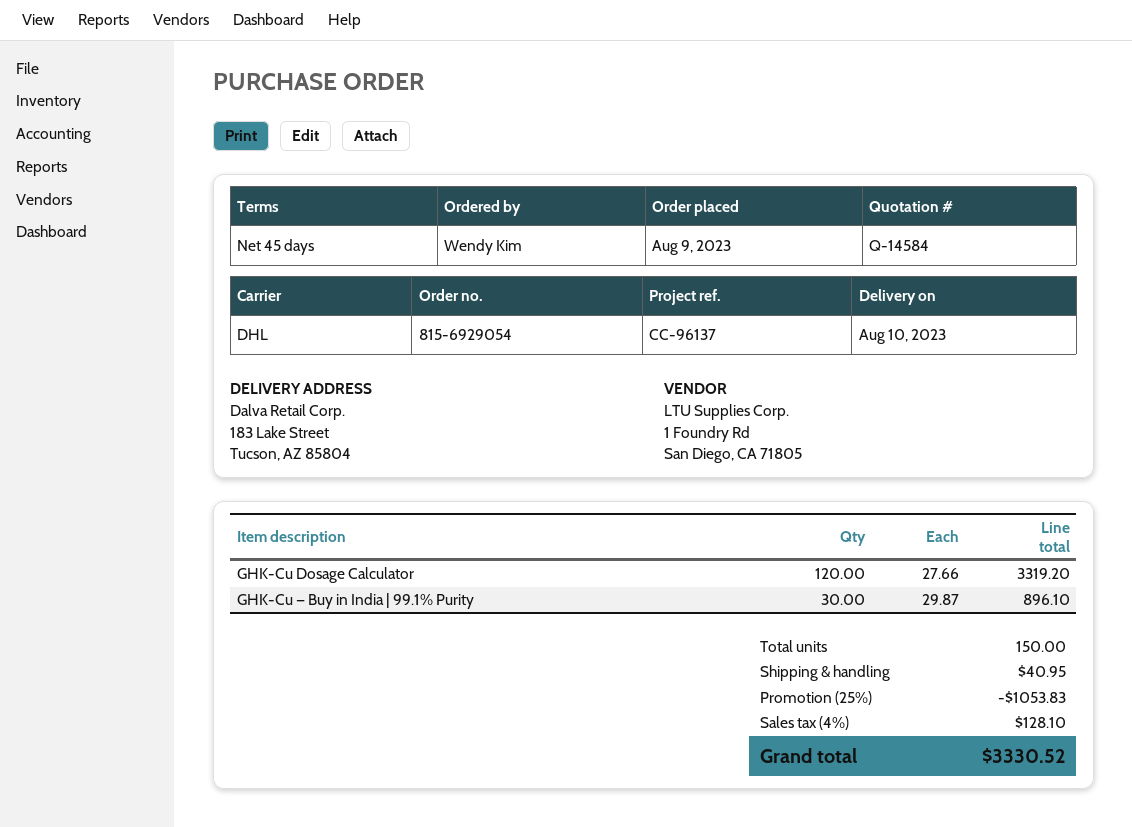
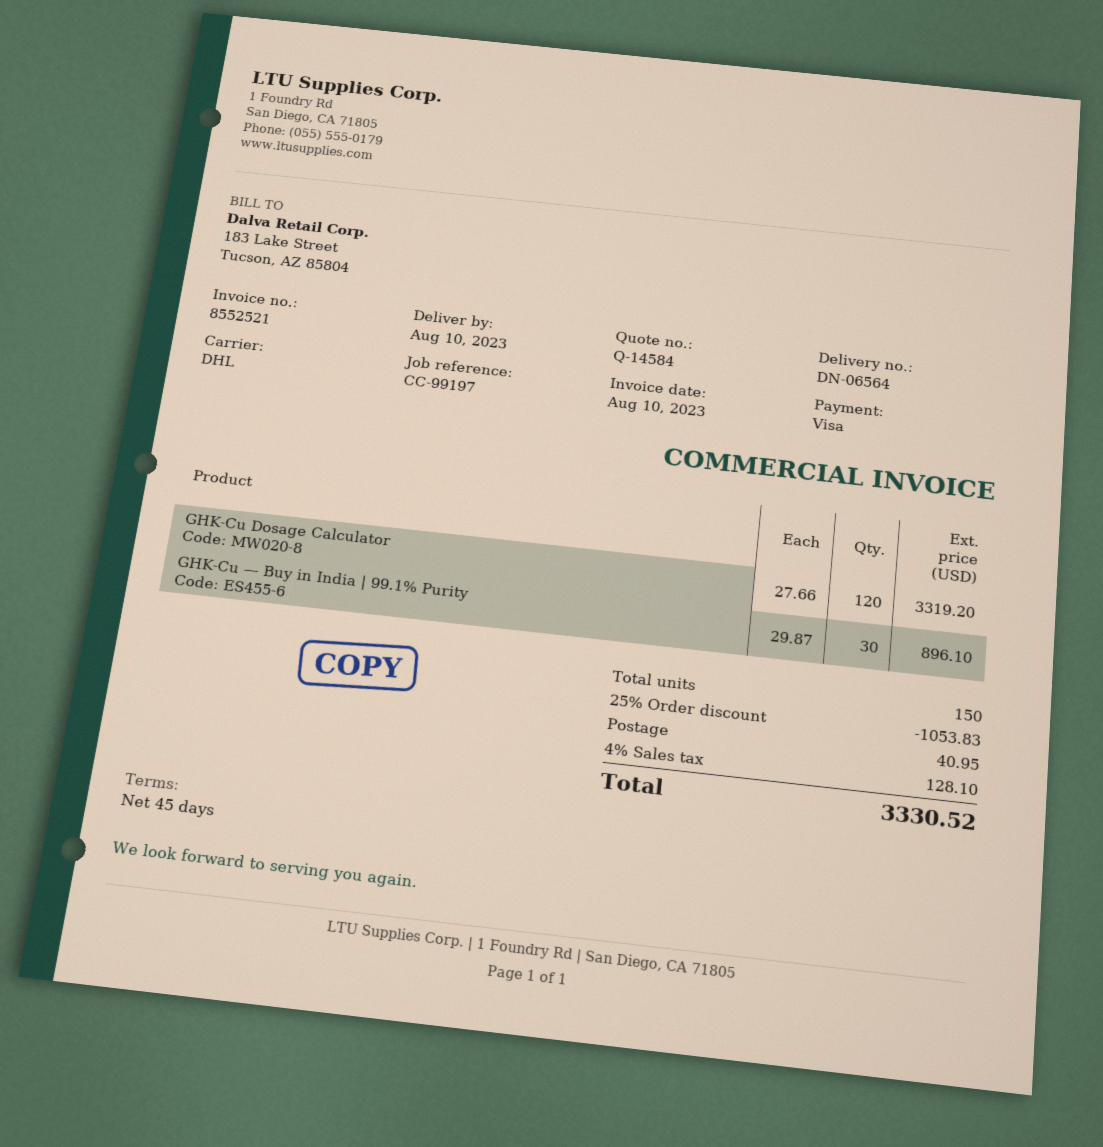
reference: CC-96137 -> CC-99197

